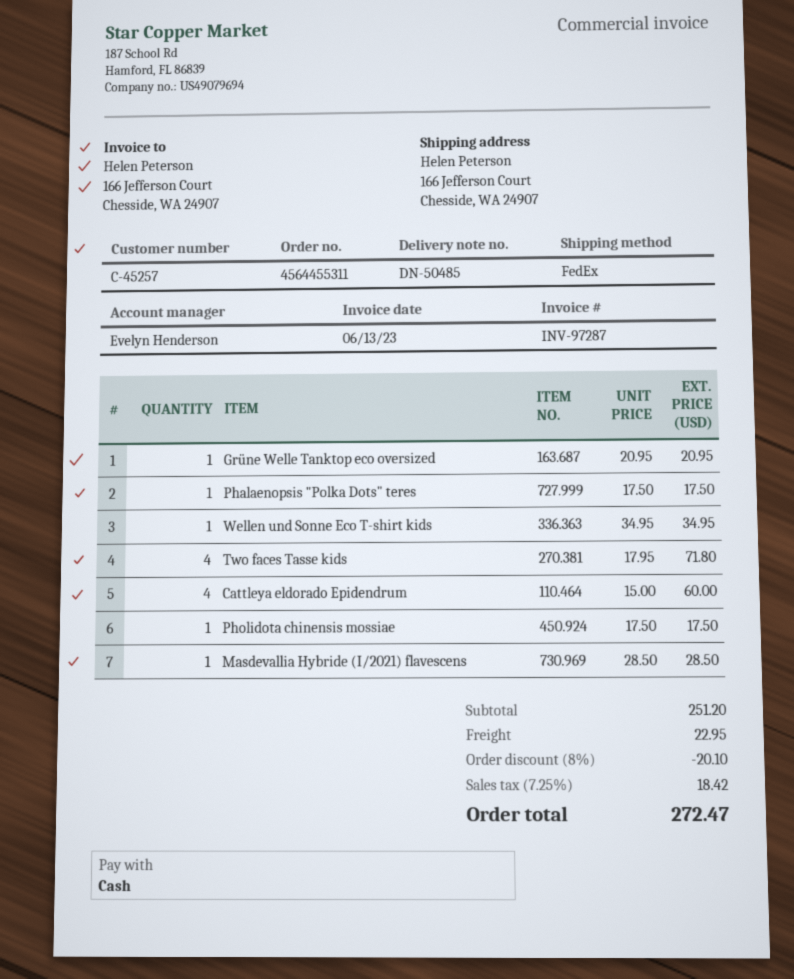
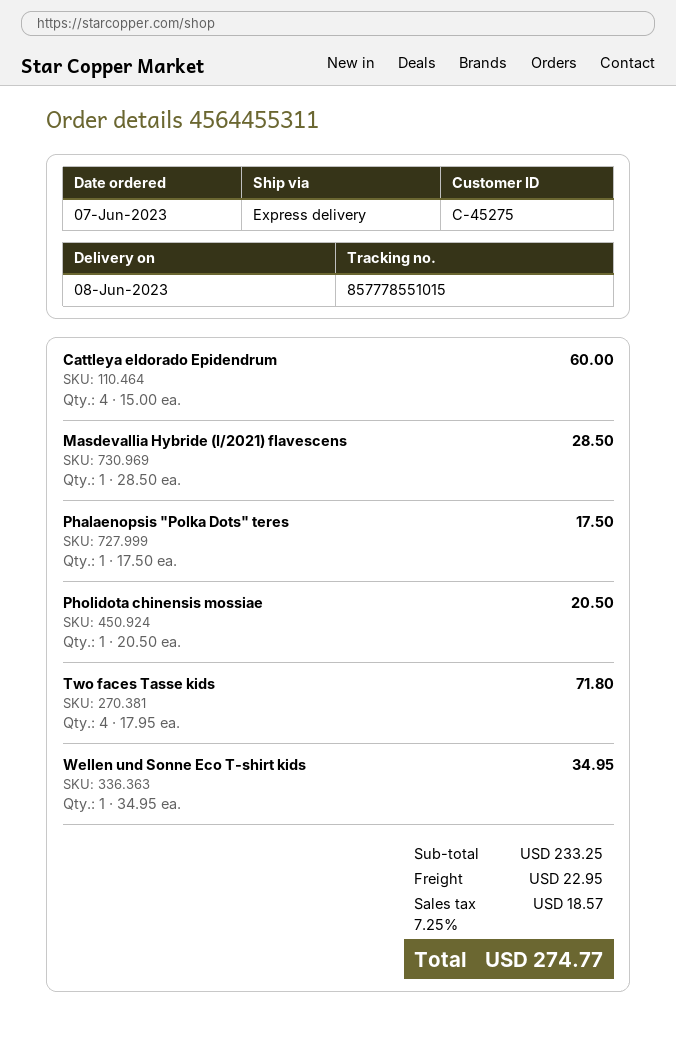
customer number: C-45257 -> C-45275
shipping method: FedEx -> express
Grüne Welle Tanktop eco oversized: 1 x 20.95 = 20.95 -> none
Pholidota chinensis mossiae: 1 x 17.50 = 17.50 -> 1 x 20.50 = 20.50
subtotal: 251.20 -> 233.25
discount: 8% = 20.10 -> none
tax: 7.25% = 18.42 -> 7.25% = 18.57
total: 272.47 -> 274.77

